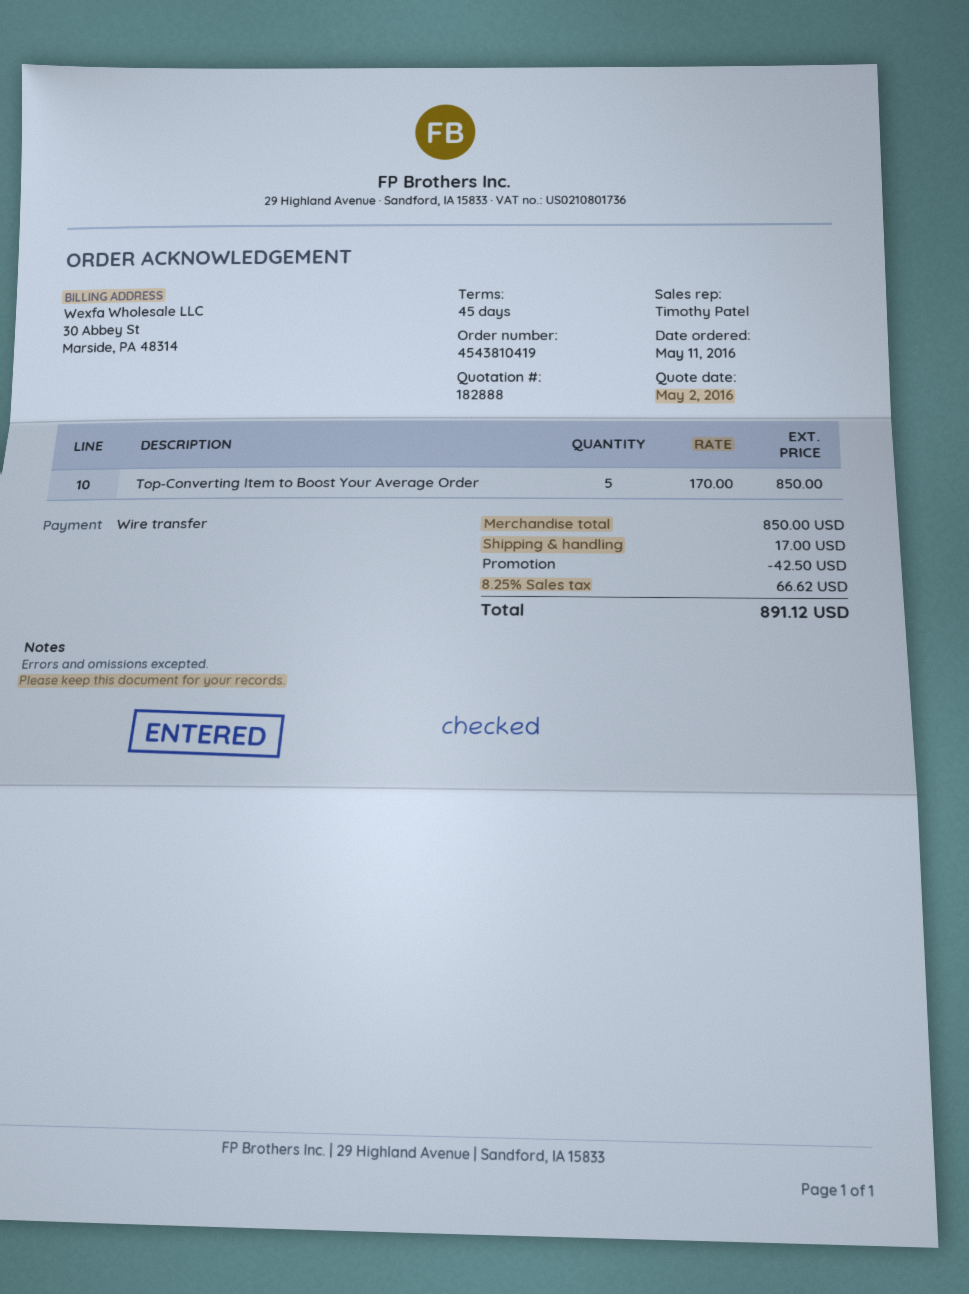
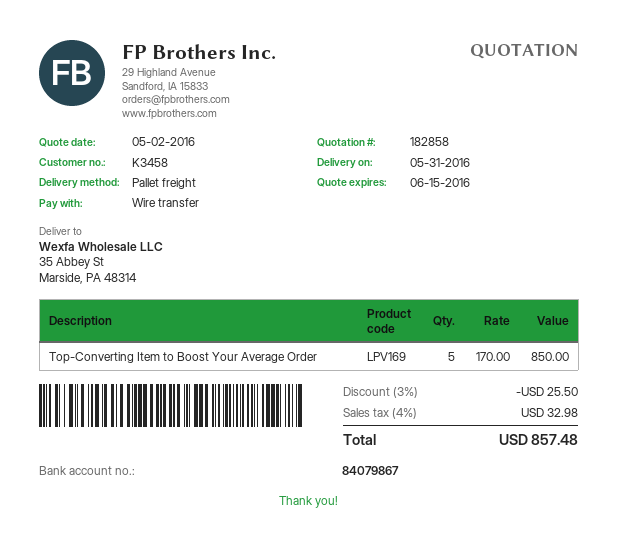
quote number: 182888 -> 182858
discount: 42.50 -> 25.50
shipping: 17.00 -> none
tax: 8.25% = 66.62 -> 4% = 32.98
total: 891.12 -> 857.48

